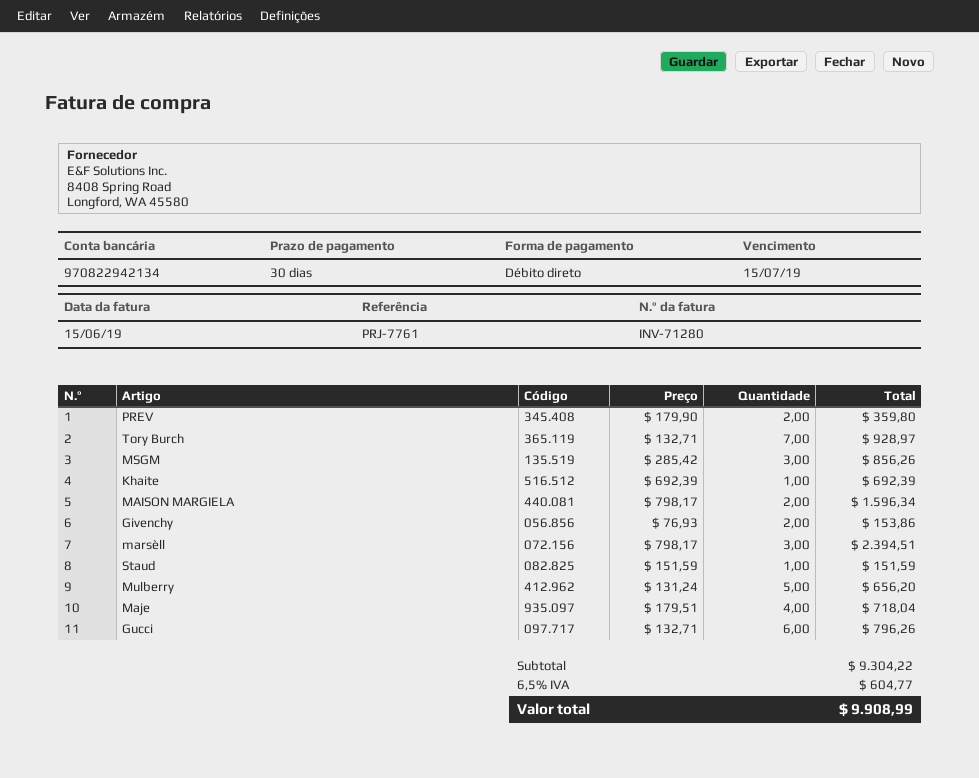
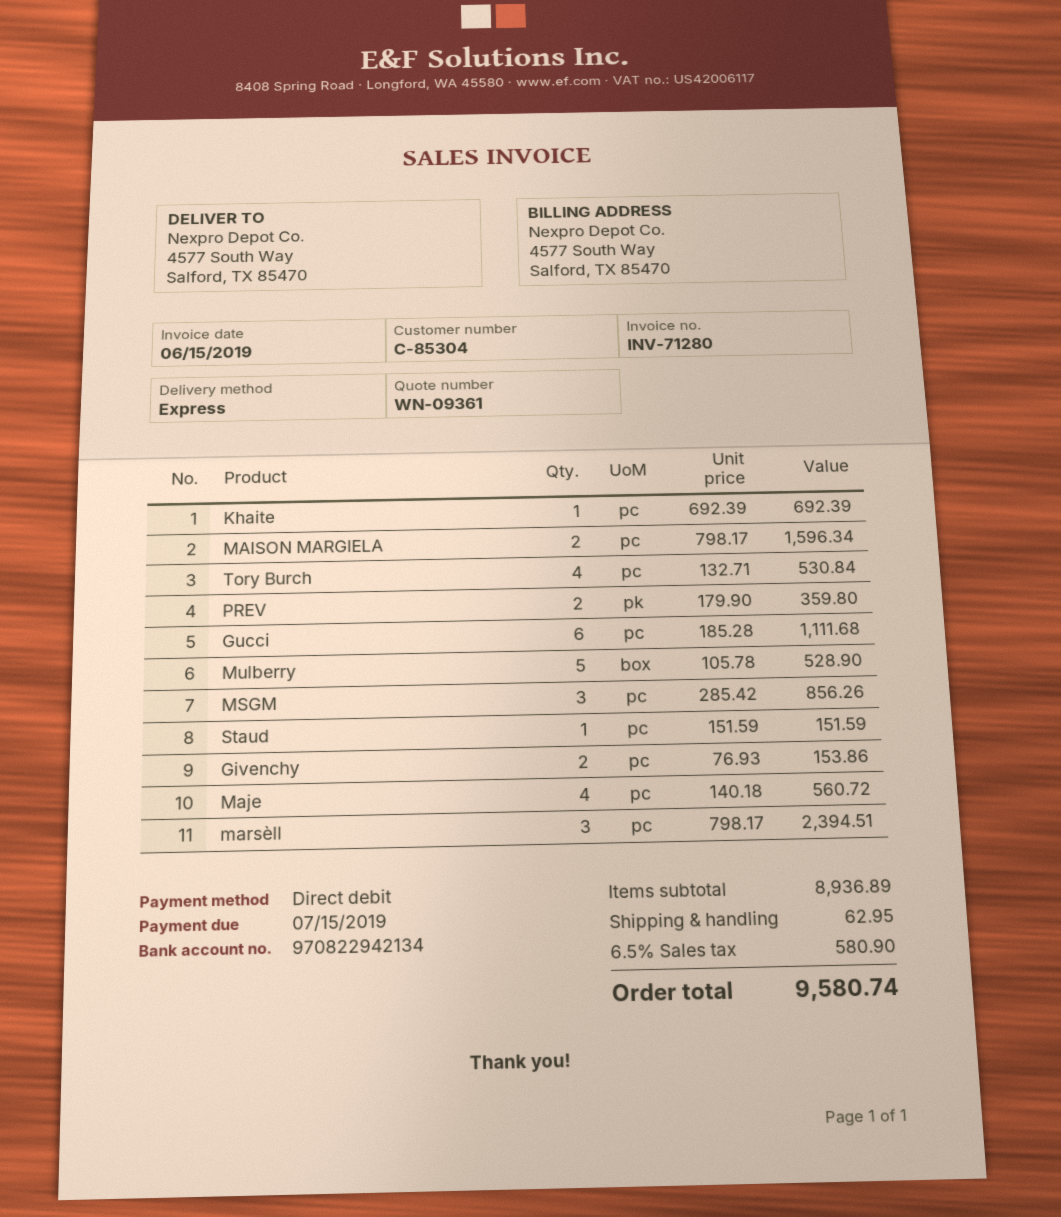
Tory Burch: 7 x 132.71 = 928.97 -> 4 x 132.71 = 530.84
Mulberry: 5 x 131.24 = 656.20 -> 5 x 105.78 = 528.90
Maje: 4 x 179.51 = 718.04 -> 4 x 140.18 = 560.72
Gucci: 6 x 132.71 = 796.26 -> 6 x 185.28 = 1111.68
subtotal: 9304.22 -> 8936.89
shipping: none -> 62.95
tax: 6.5% = 604.77 -> 6.5% = 580.90
total: 9908.99 -> 9580.74

